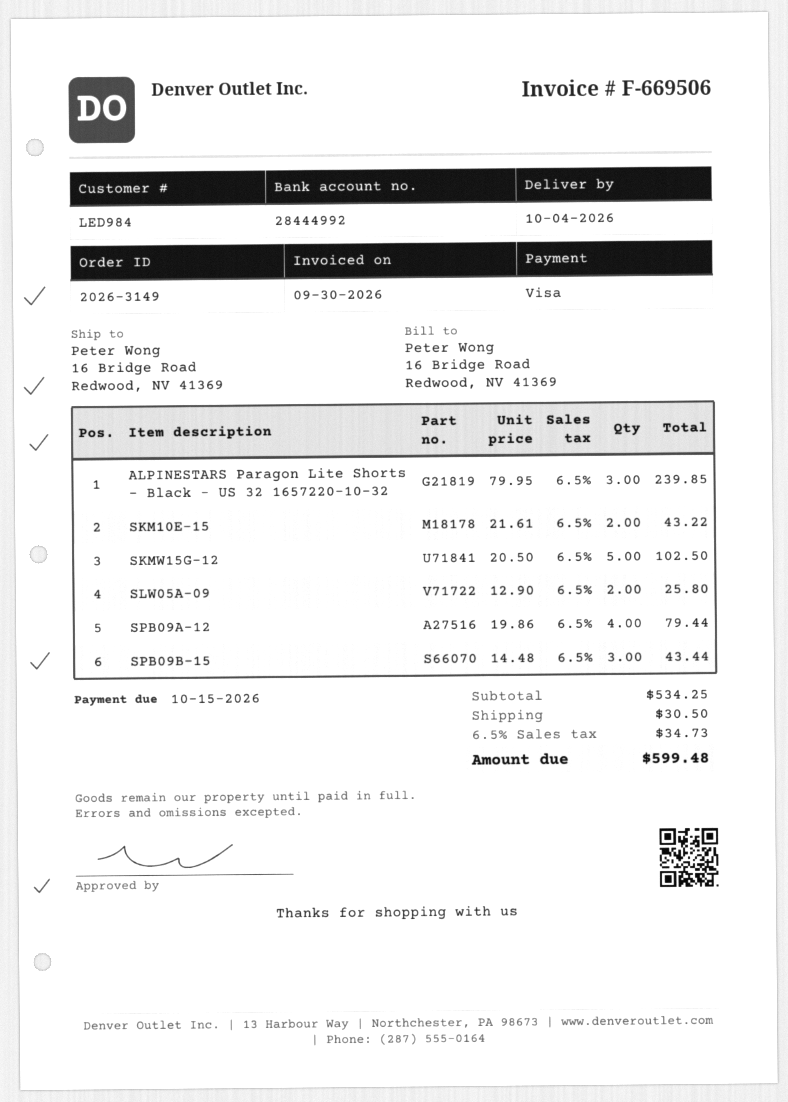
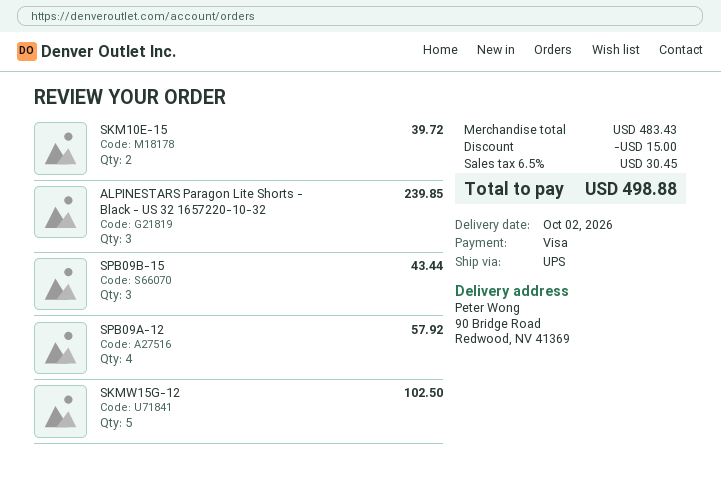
delivery date: 2026-10-04 -> 2026-10-02
ship to: 16 Bridge Road, Redwood, NV 41369 -> 90 Bridge Road, Redwood, NV 41369
SKM10E-15: 2 for 43.22 -> 2 for 39.72
SLW05A-09: 2 for 25.80 -> none
SPB09A-12: 4 for 79.44 -> 4 for 57.92
subtotal: 534.25 -> 483.43
discount: none -> 15.00
shipping: 30.50 -> none
tax: 6.5% = 34.73 -> 6.5% = 30.45
total: 599.48 -> 498.88

